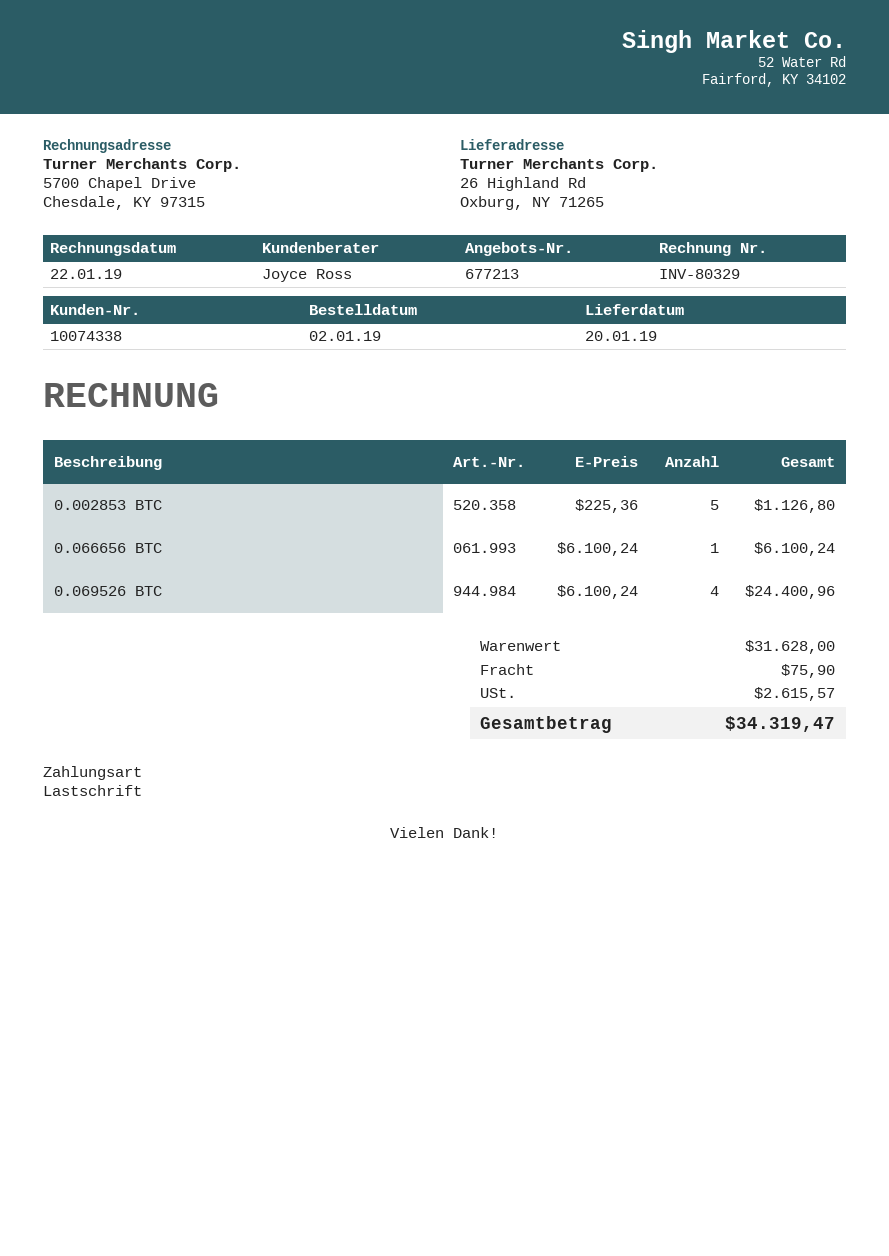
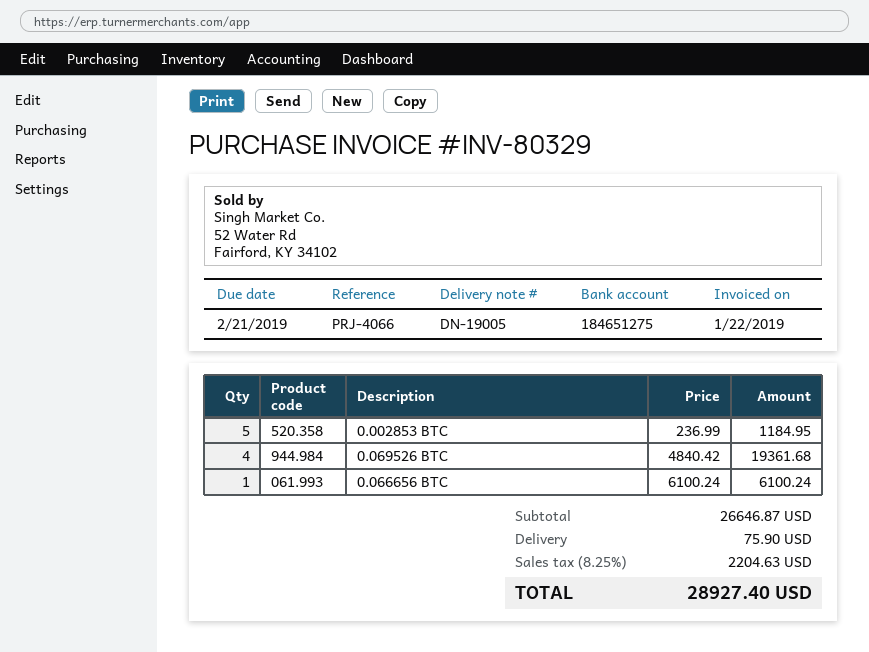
0.002853 BTC: 5 x 225.36 = 1126.80 -> 5 x 236.99 = 1184.95
0.069526 BTC: 4 x 6100.24 = 24400.96 -> 4 x 4840.42 = 19361.68
subtotal: 31628.00 -> 26646.87
tax: 2615.57 -> 2204.63
total: 34319.47 -> 28927.40

